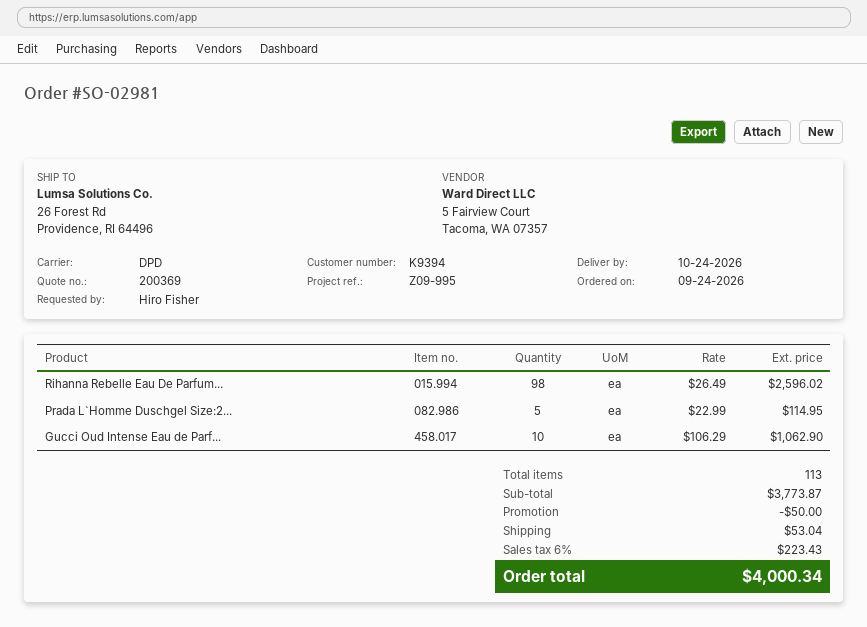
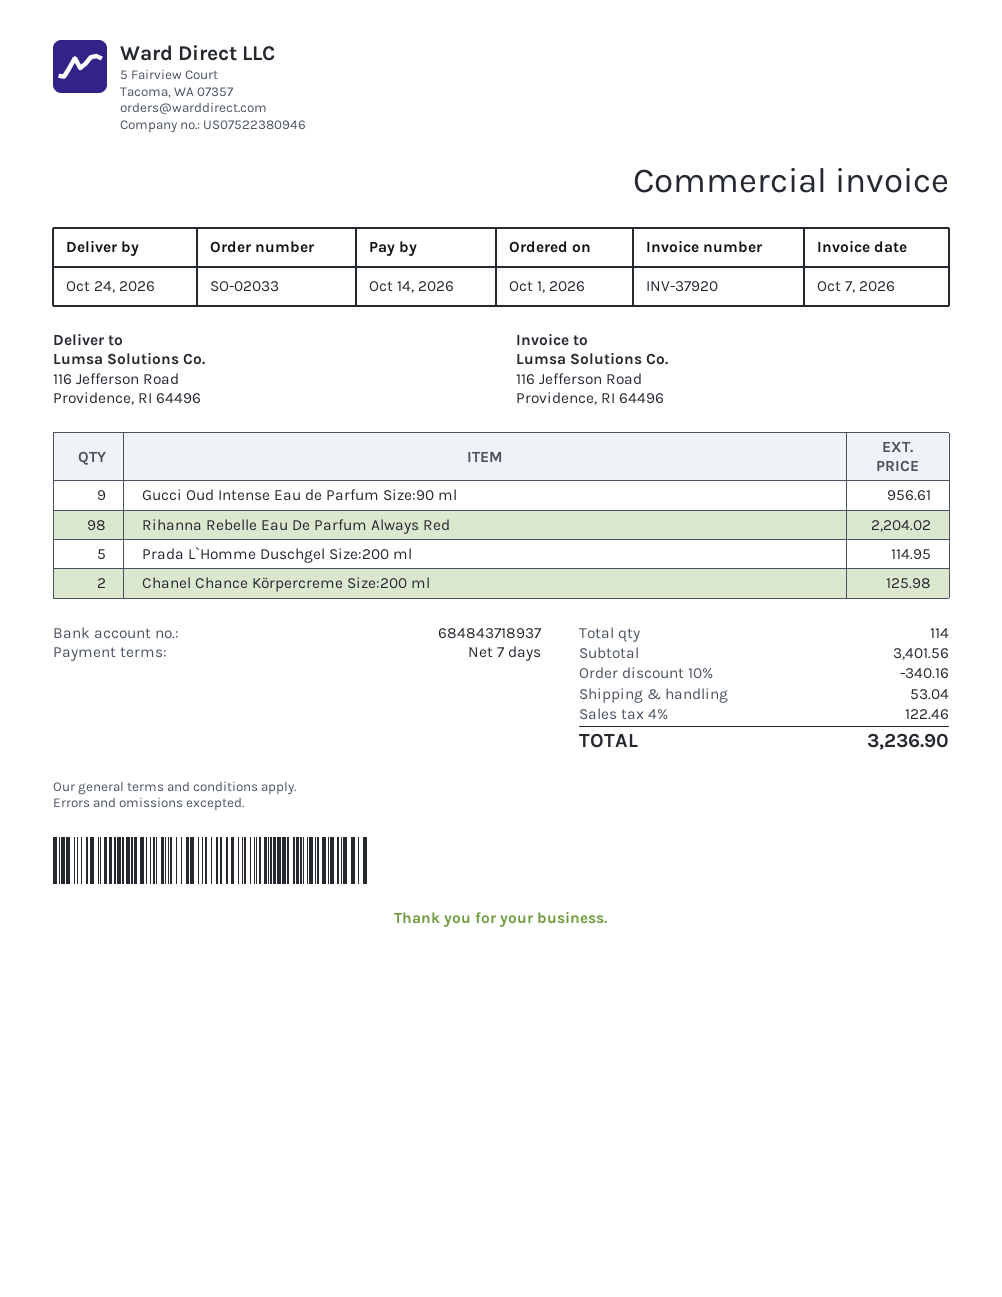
order number: SO-02981 -> SO-02033
order date: 2026-09-24 -> 2026-10-01
ship to: 26 Forest Rd, Providence, RI 64496 -> 116 Jefferson Road, Providence, RI 64496
Rihanna Rebelle Eau De Parfum...: 98 for 2596.02 -> 98 for 2204.02
Gucci Oud Intense Eau de Parf...: 10 for 1062.90 -> 9 for 956.61
Chanel Chance Körpercreme Size:200 ml: none -> 2 for 125.98
total quantity: 113 -> 114
subtotal: 3773.87 -> 3401.56
discount: 50.00 -> 340.16
tax: 6% = 223.43 -> 4% = 122.46
total: 4000.34 -> 3236.90

